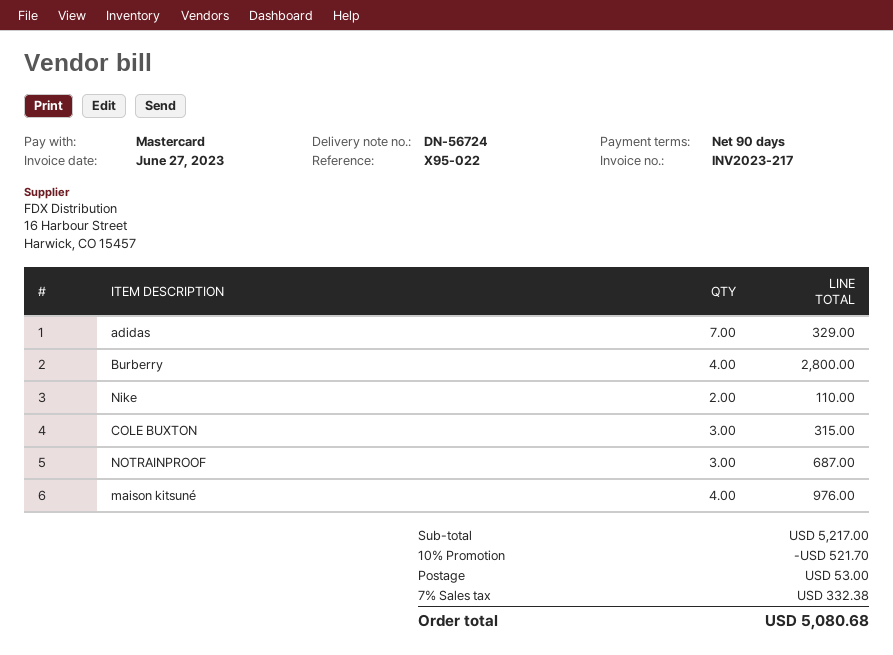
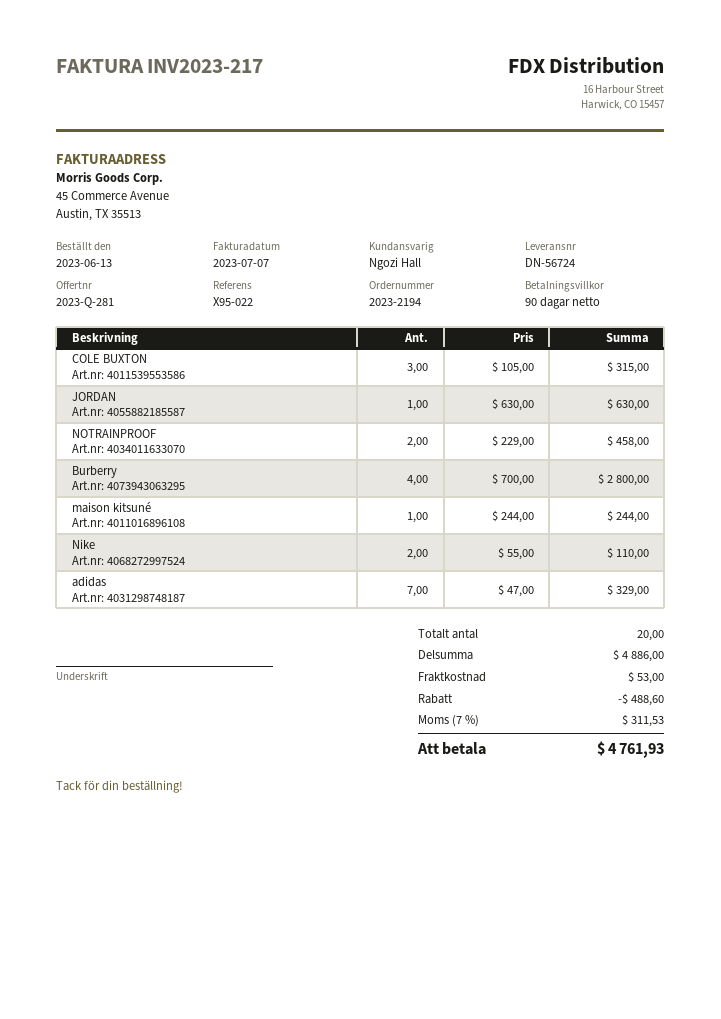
invoice date: 2023-06-27 -> 2023-07-07
NOTRAINPROOF: 3 for 687.00 -> 2 for 458.00
maison kitsuné: 4 for 976.00 -> 1 for 244.00
JORDAN: none -> 1 for 630.00
subtotal: 5217.00 -> 4886.00
discount: 521.70 -> 488.60
tax: 7% = 332.38 -> 7% = 311.53
total: 5080.68 -> 4761.93

